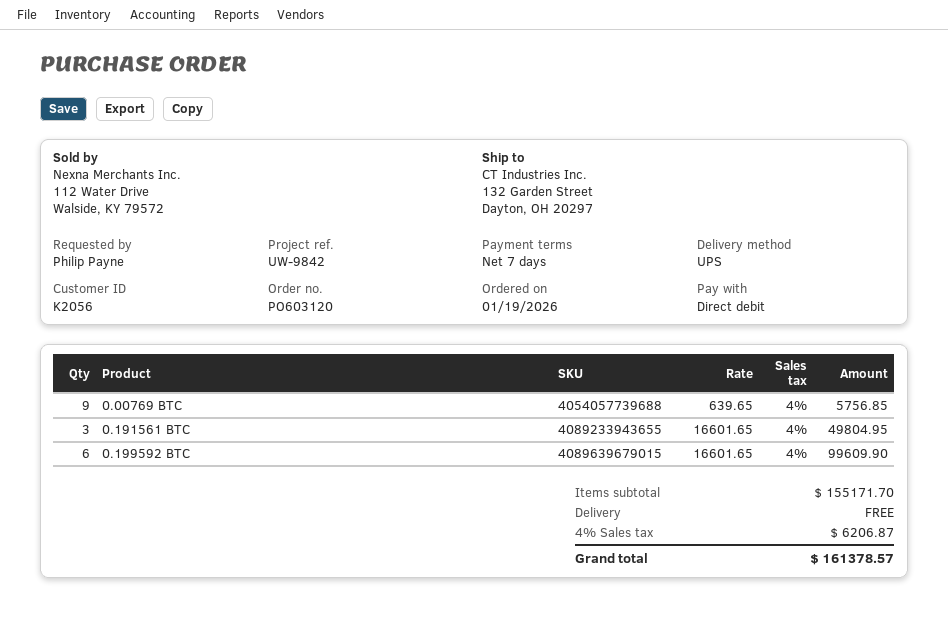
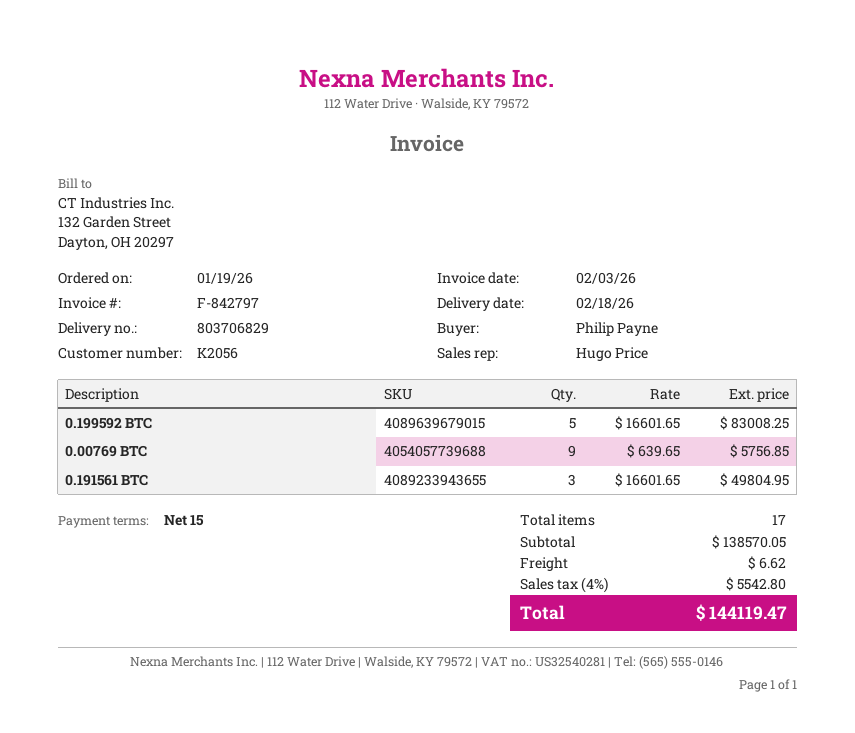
payment terms: 7 days -> 15 days
0.199592 BTC: 6 x 16601.65 = 99609.90 -> 5 x 16601.65 = 83008.25
subtotal: 155171.70 -> 138570.05
shipping: 0.00 -> 6.62
tax: 4% = 6206.87 -> 4% = 5542.80
total: 161378.57 -> 144119.47

